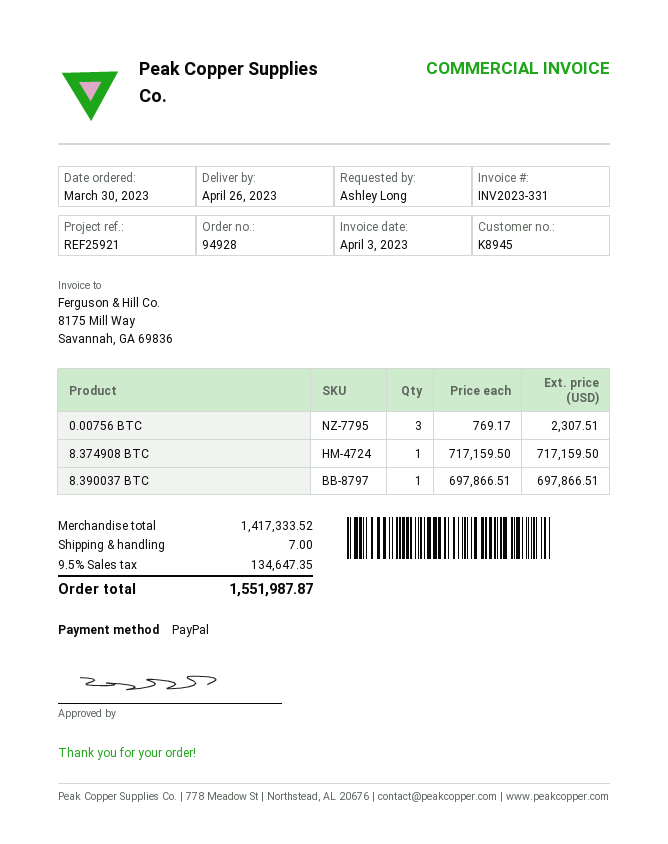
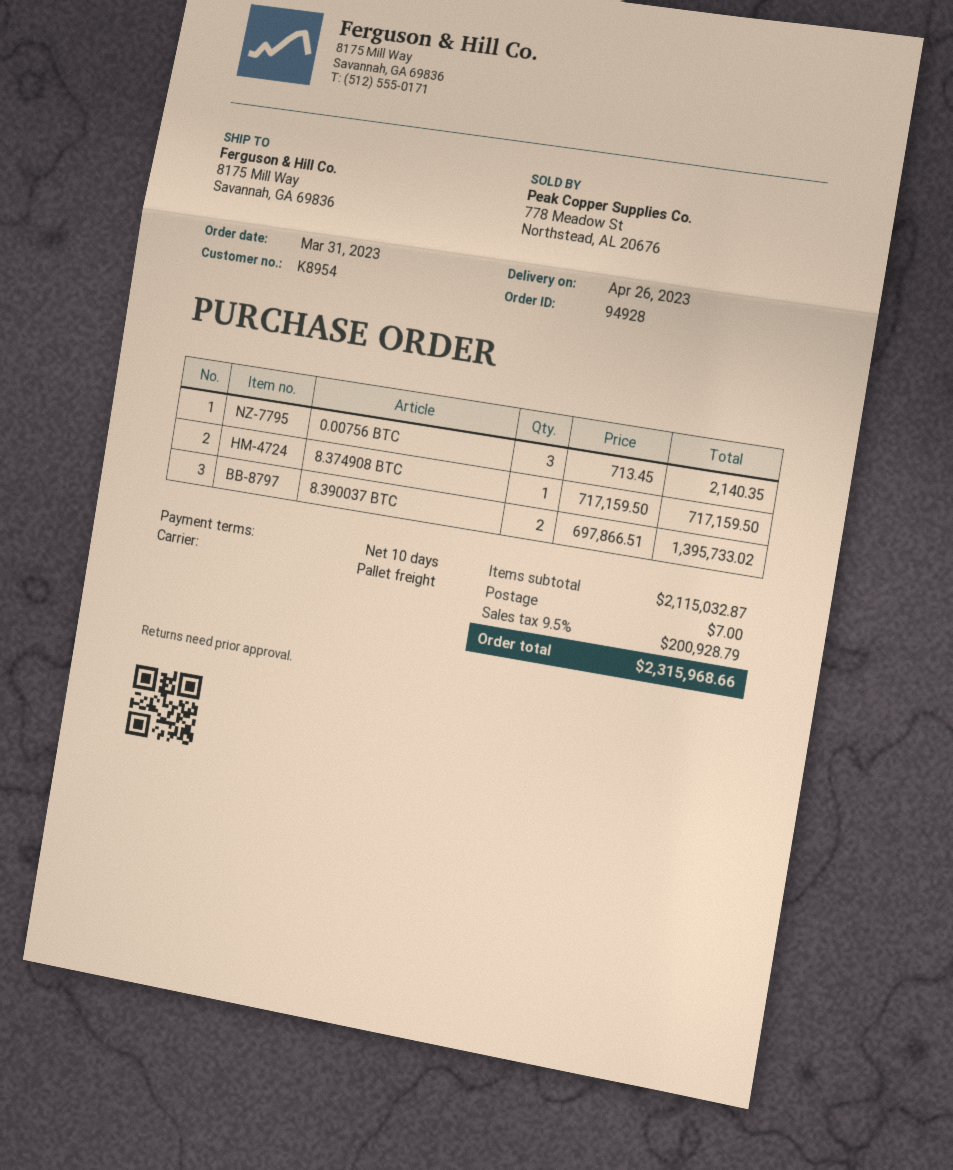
order date: 2023-03-30 -> 2023-03-31
customer number: K8945 -> K8954
0.00756 BTC: 3 x 769.17 = 2307.51 -> 3 x 713.45 = 2140.35
8.390037 BTC: 1 x 697866.51 = 697866.51 -> 2 x 697866.51 = 1395733.02
subtotal: 1417333.52 -> 2115032.87
tax: 9.5% = 134647.35 -> 9.5% = 200928.79
total: 1551987.87 -> 2315968.66

